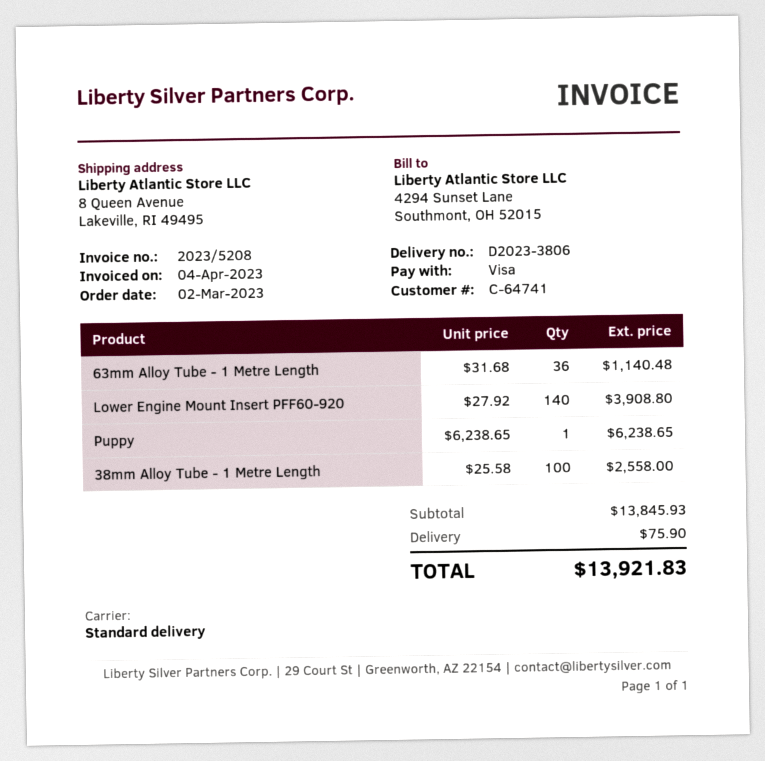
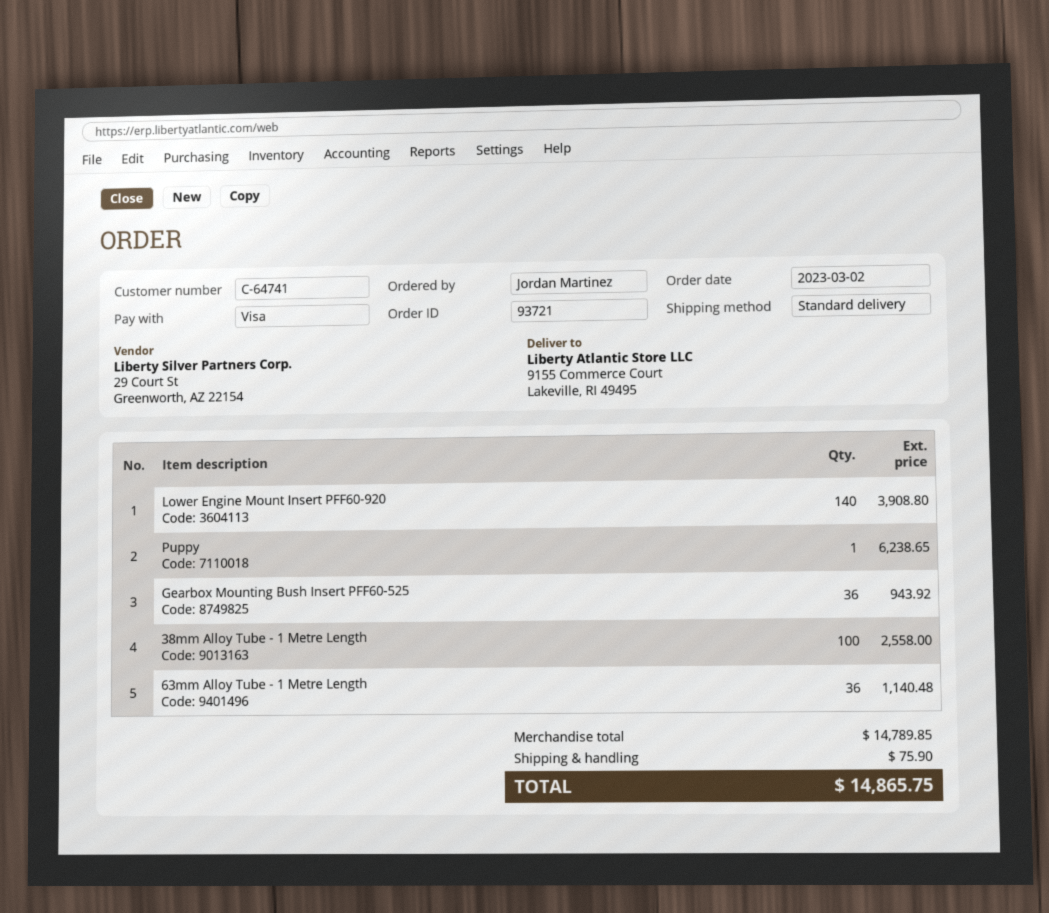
ship to: 8 Queen Avenue, Lakeville, RI 49495 -> 9155 Commerce Court, Lakeville, RI 49495
Gearbox Mounting Bush Insert PFF60-525: none -> 36 for 943.92
subtotal: 13845.93 -> 14789.85
total: 13921.83 -> 14865.75

